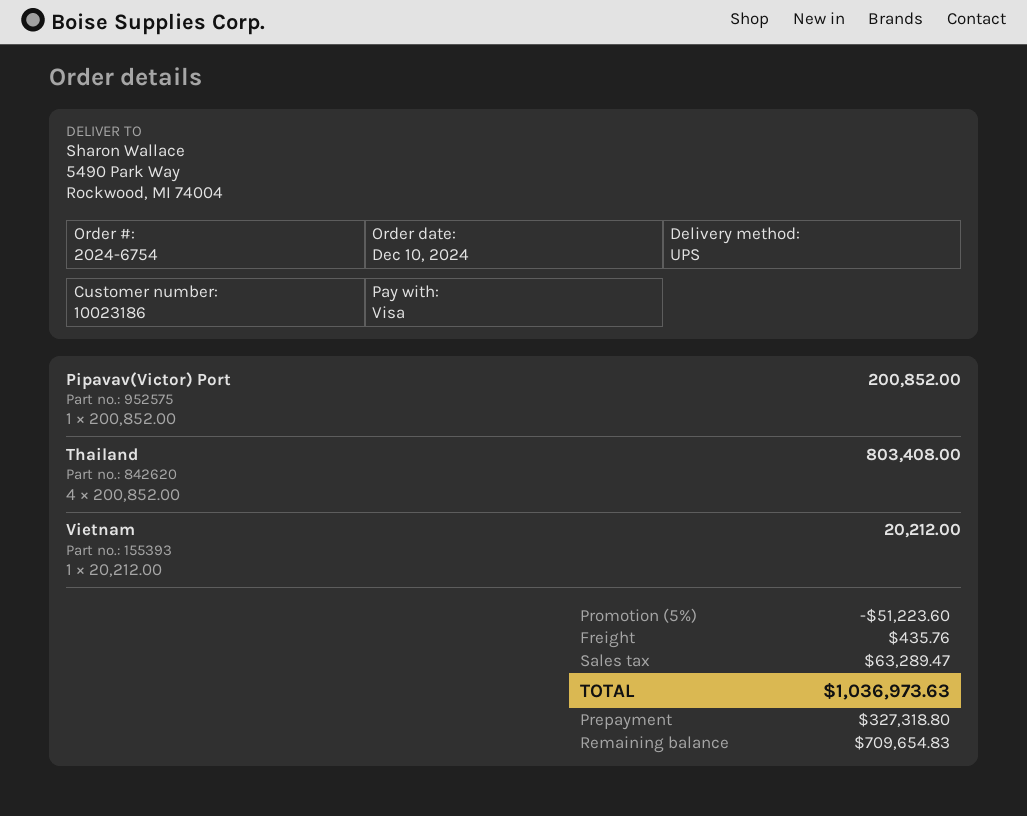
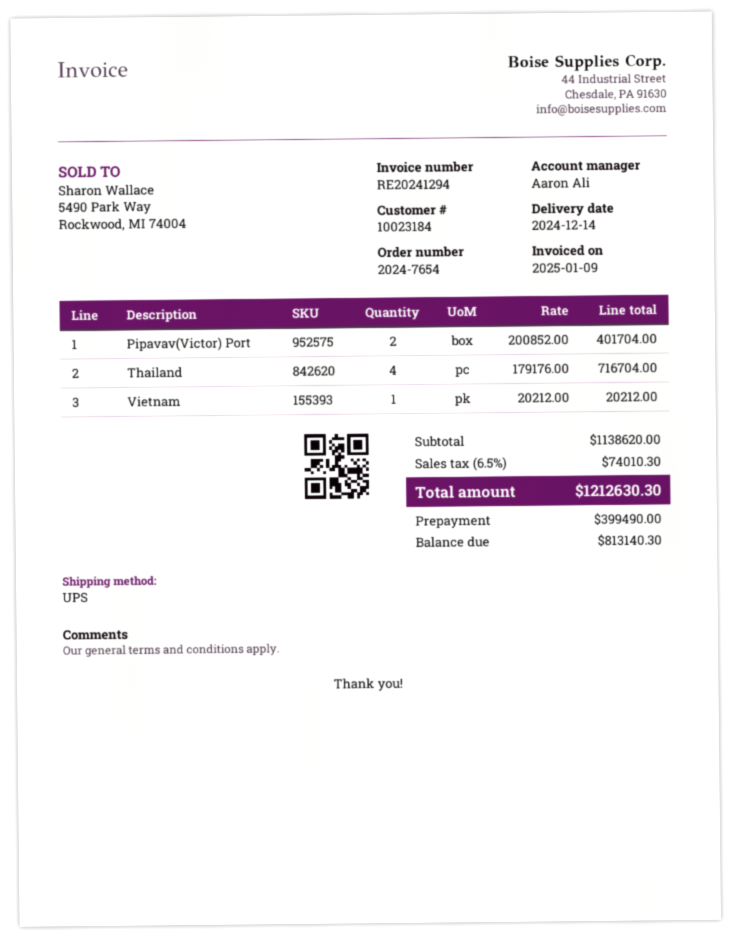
order number: 2024-6754 -> 2024-7654
customer number: 10023186 -> 10023184
Pipavav(Victor) Port: 1 x 200852.00 = 200852.00 -> 2 x 200852.00 = 401704.00
Thailand: 4 x 200852.00 = 803408.00 -> 4 x 179176.00 = 716704.00
discount: 5% = 51223.60 -> none
shipping: 435.76 -> none
tax: 63289.47 -> 74010.30
total: 1036973.63 -> 1212630.30
deposit: 327318.80 -> 399490.00
balance: 709654.83 -> 813140.30

